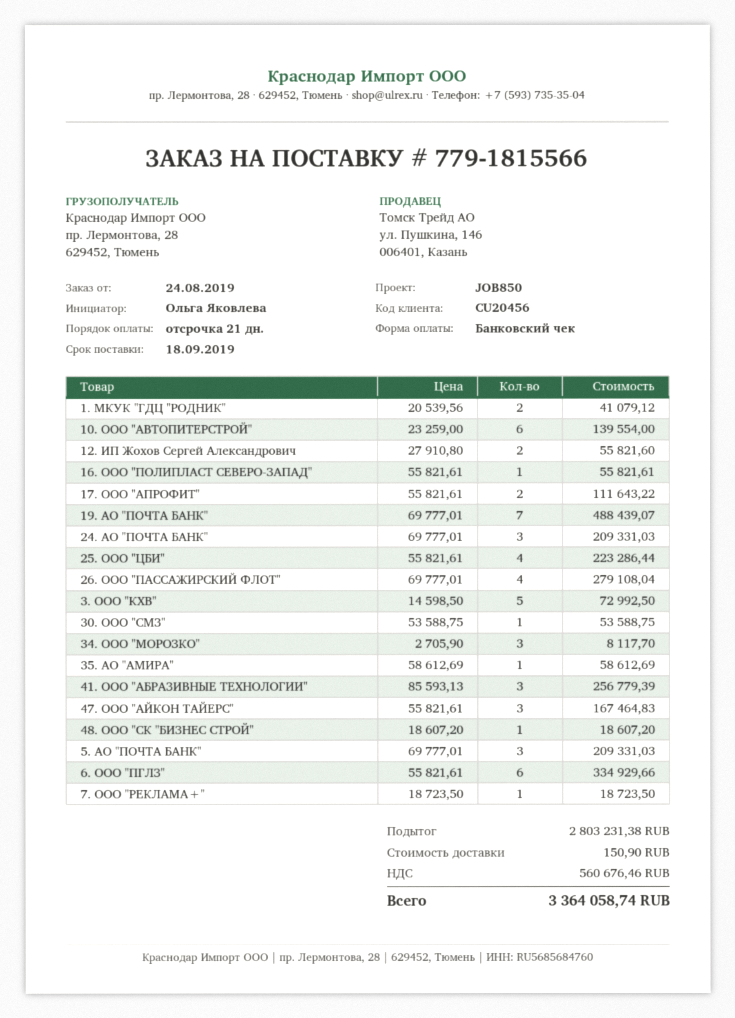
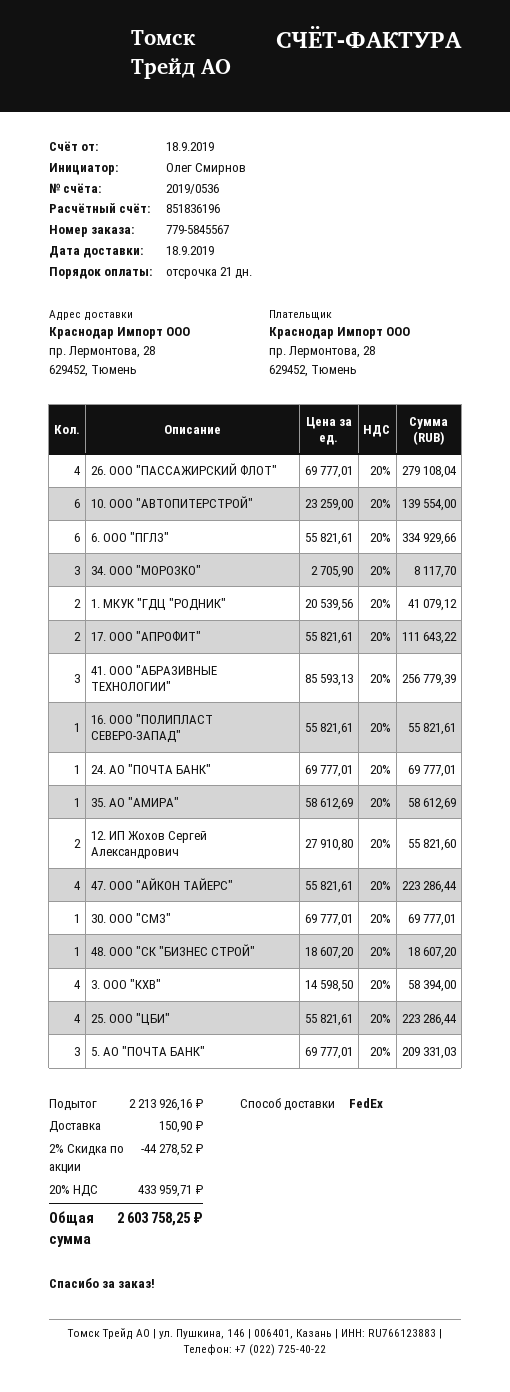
order number: 779-1815566 -> 779-5845567
ordered by: Ольга Яковлева -> Олег Смирнов
19. АО "ПОЧТА БАНК": 7 x 69777.01 = 488439.07 -> none
24. АО "ПОЧТА БАНК": 3 x 69777.01 = 209331.03 -> 1 x 69777.01 = 69777.01
3. ООО "КХВ": 5 x 14598.50 = 72992.50 -> 4 x 14598.50 = 58394.00
30. ООО "СМЗ": 1 x 53588.75 = 53588.75 -> 1 x 69777.01 = 69777.01
47. ООО "АЙКОН ТАЙЕРС": 3 x 55821.61 = 167464.83 -> 4 x 55821.61 = 223286.44
7. ООО "РЕКЛАМА+": 1 x 18723.50 = 18723.50 -> none
subtotal: 2803231.38 -> 2213926.16
discount: none -> 2% = 44278.52
tax: 560676.46 -> 433959.71
total: 3364058.74 -> 2603758.25

